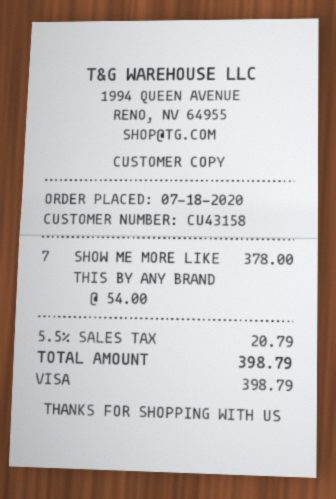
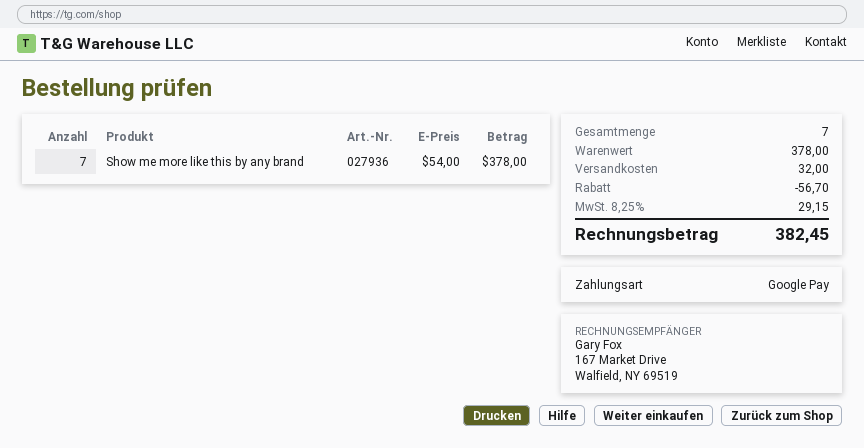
payment method: Visa -> Google Pay
discount: none -> 56.70
shipping: none -> 32.00
tax: 5.5% = 20.79 -> 8.25% = 29.15
total: 398.79 -> 382.45

